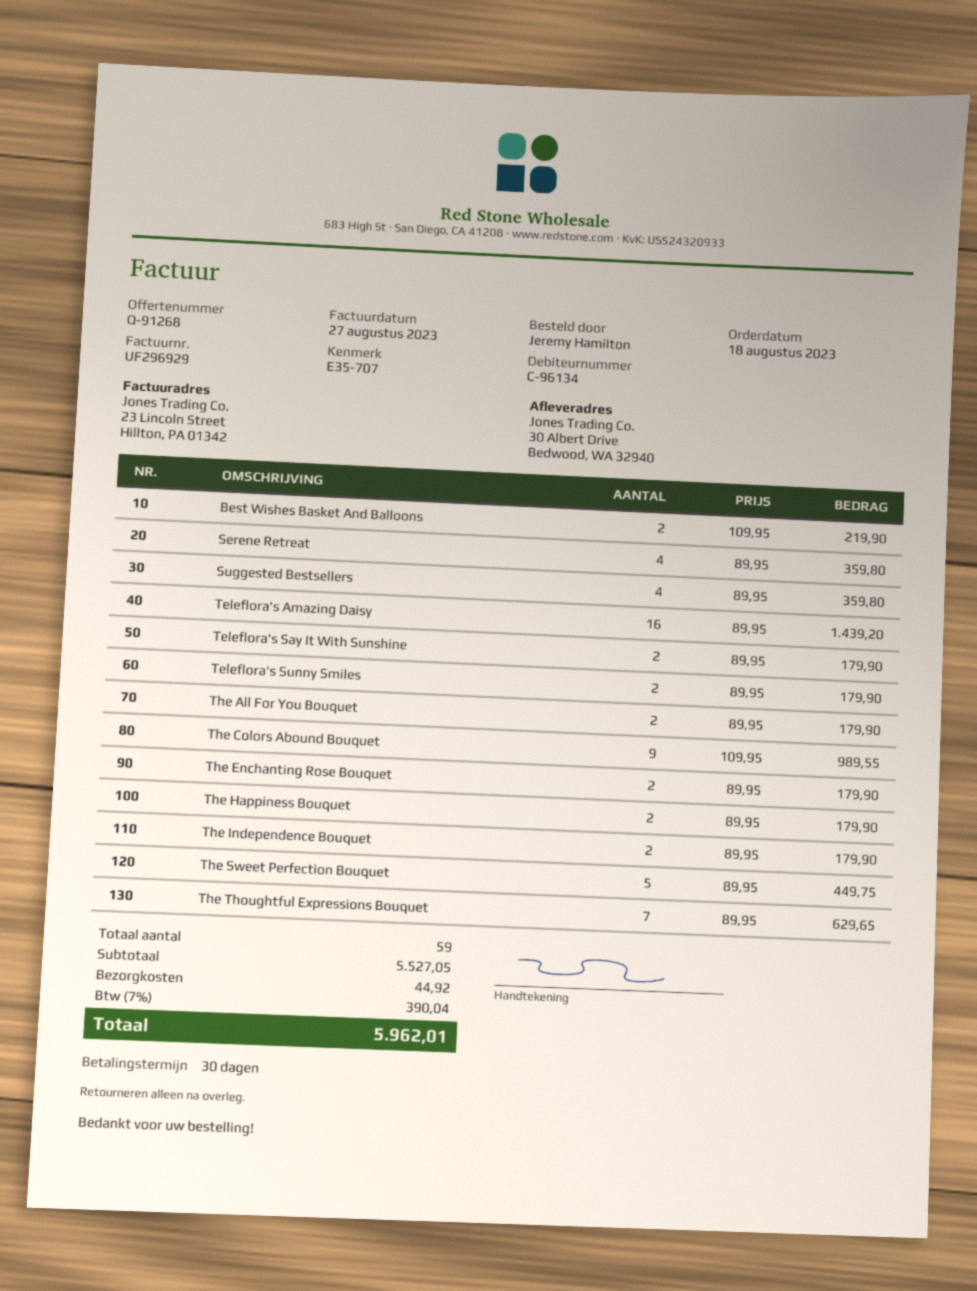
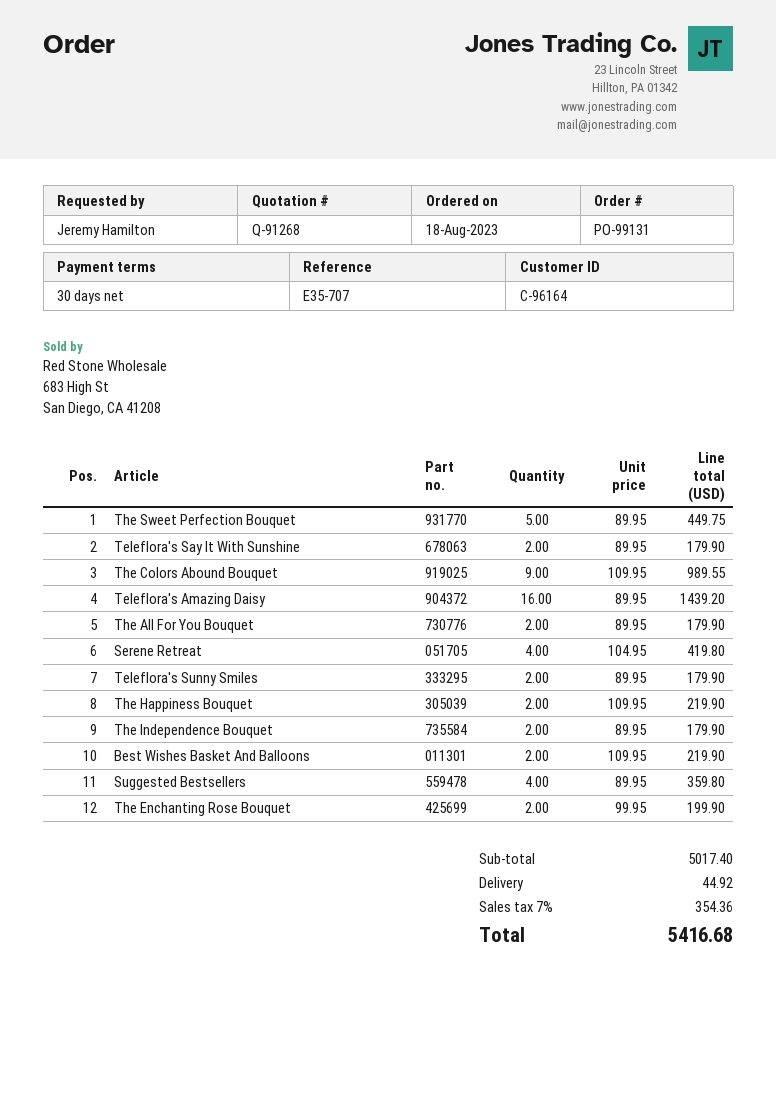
customer number: C-96134 -> C-96164
Serene Retreat: 4 x 89.95 = 359.80 -> 4 x 104.95 = 419.80
The Enchanting Rose Bouquet: 2 x 89.95 = 179.90 -> 2 x 99.95 = 199.90
The Happiness Bouquet: 2 x 89.95 = 179.90 -> 2 x 109.95 = 219.90
The Thoughtful Expressions Bouquet: 7 x 89.95 = 629.65 -> none
subtotal: 5527.05 -> 5017.40
tax: 7% = 390.04 -> 7% = 354.36
total: 5962.01 -> 5416.68

